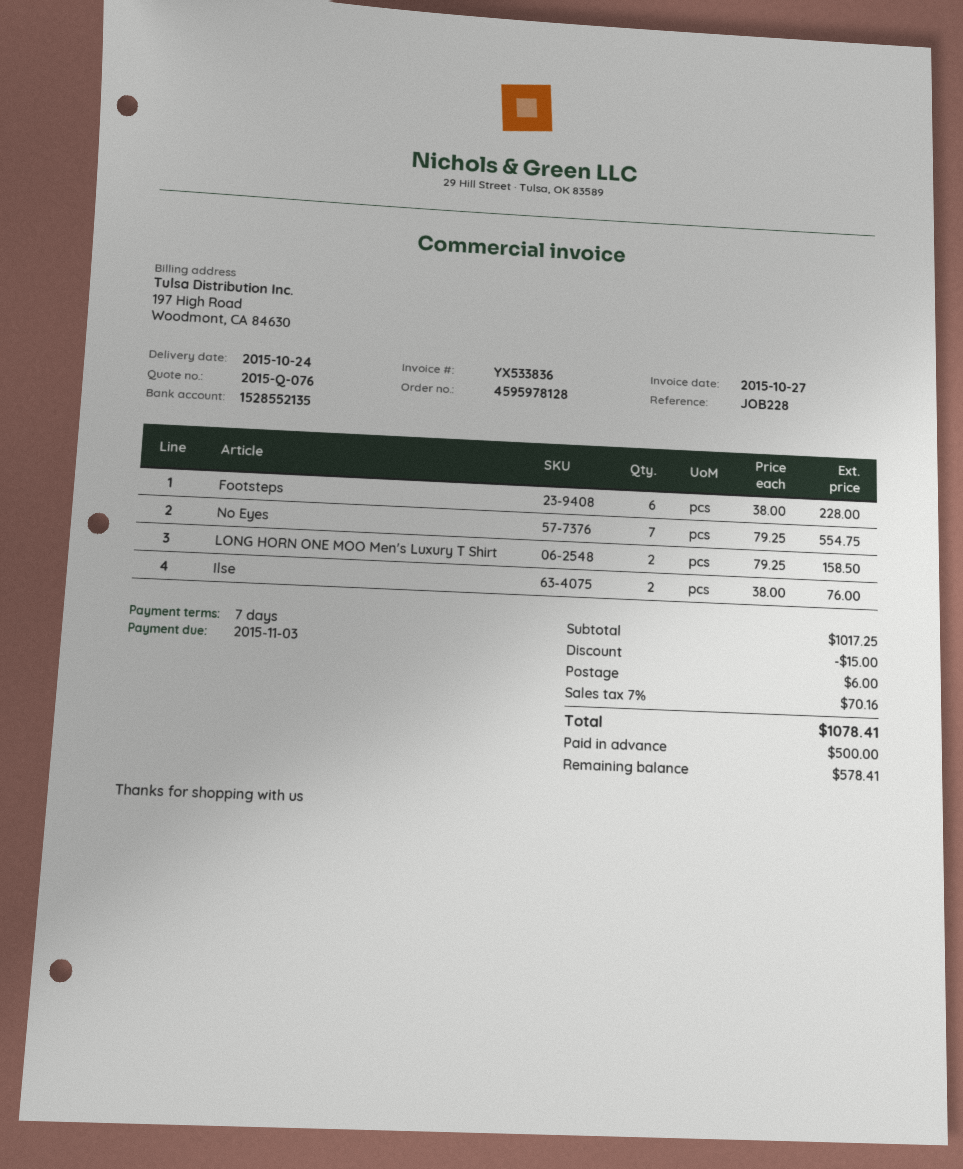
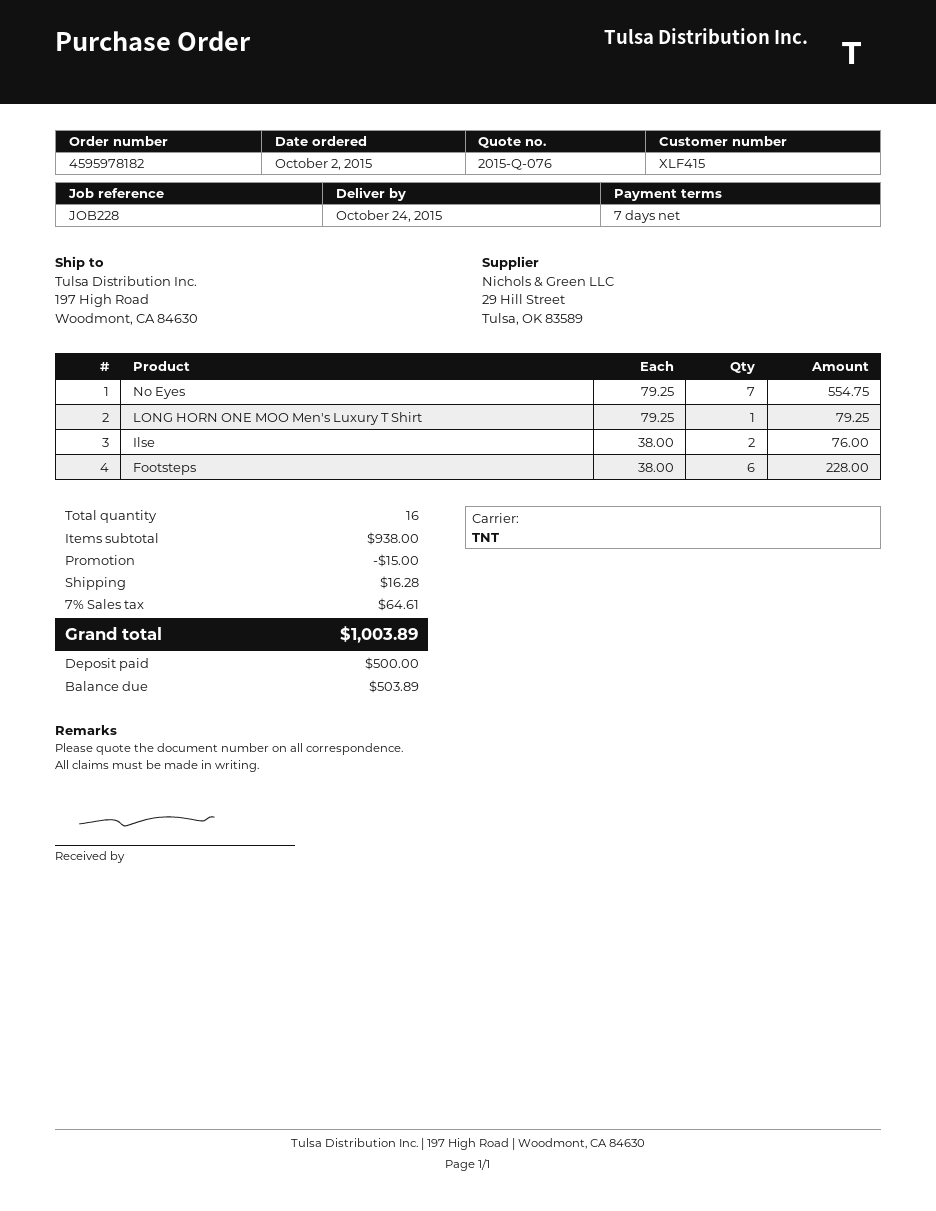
order number: 4595978128 -> 4595978182
LONG HORN ONE MOO Men's Luxury T Shirt: 2 x 79.25 = 158.50 -> 1 x 79.25 = 79.25
subtotal: 1017.25 -> 938.00
shipping: 6.00 -> 16.28
tax: 7% = 70.16 -> 7% = 64.61
total: 1078.41 -> 1003.89
balance: 578.41 -> 503.89

